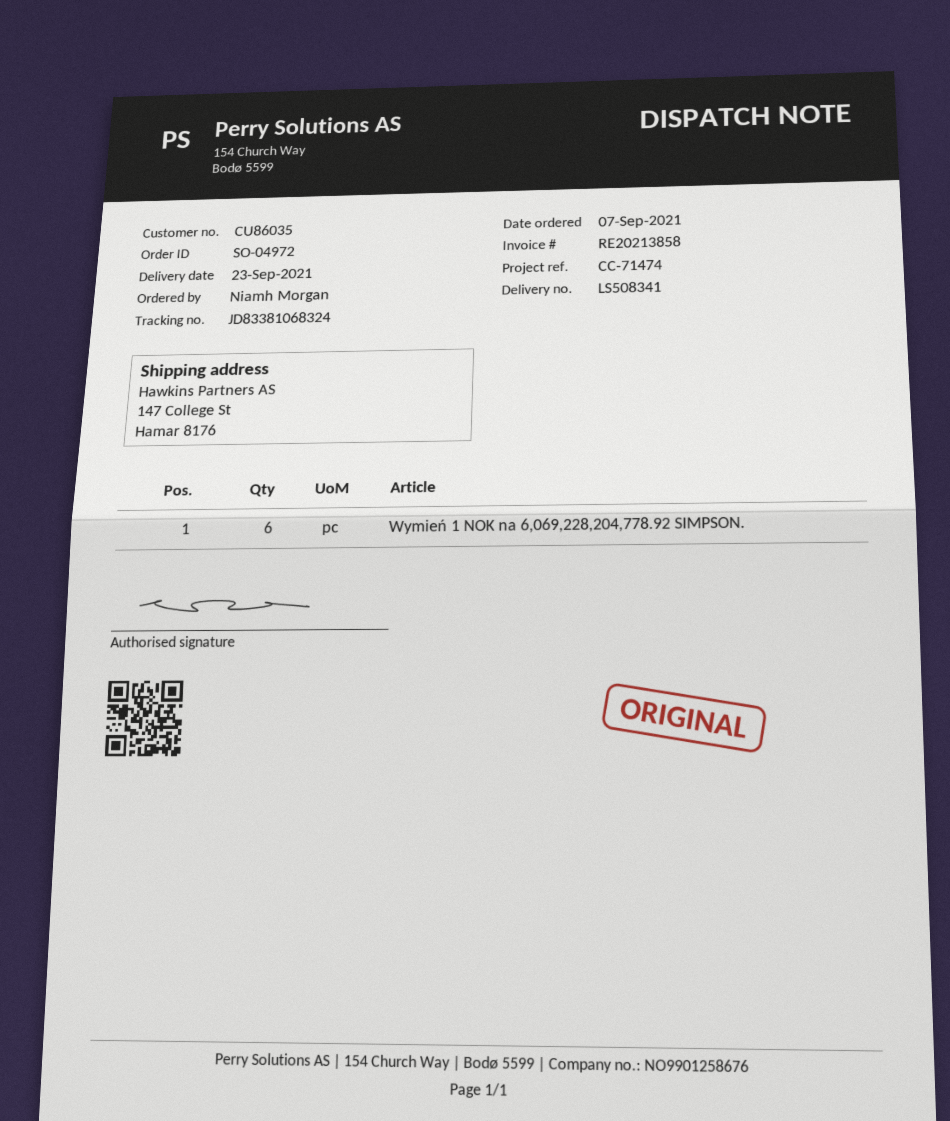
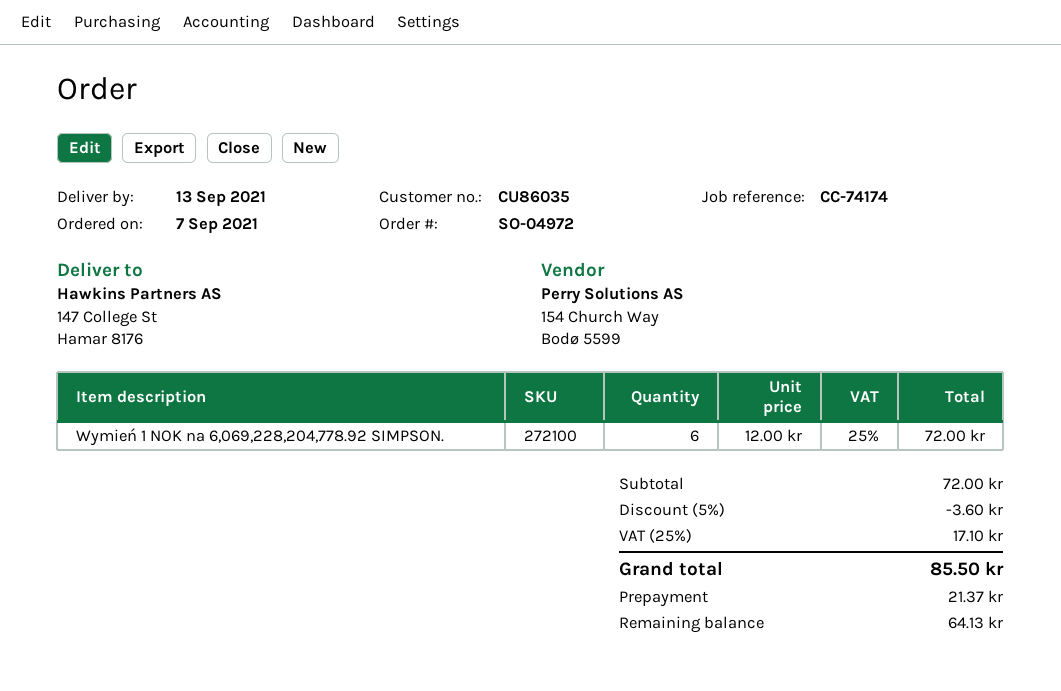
delivery date: 2021-09-23 -> 2021-09-13
reference: CC-71474 -> CC-74174

